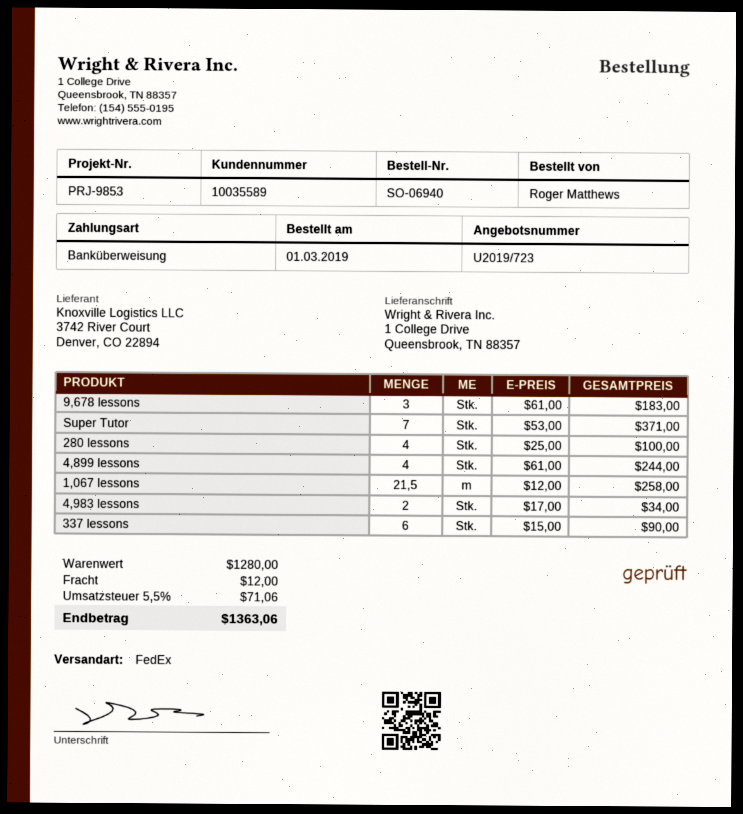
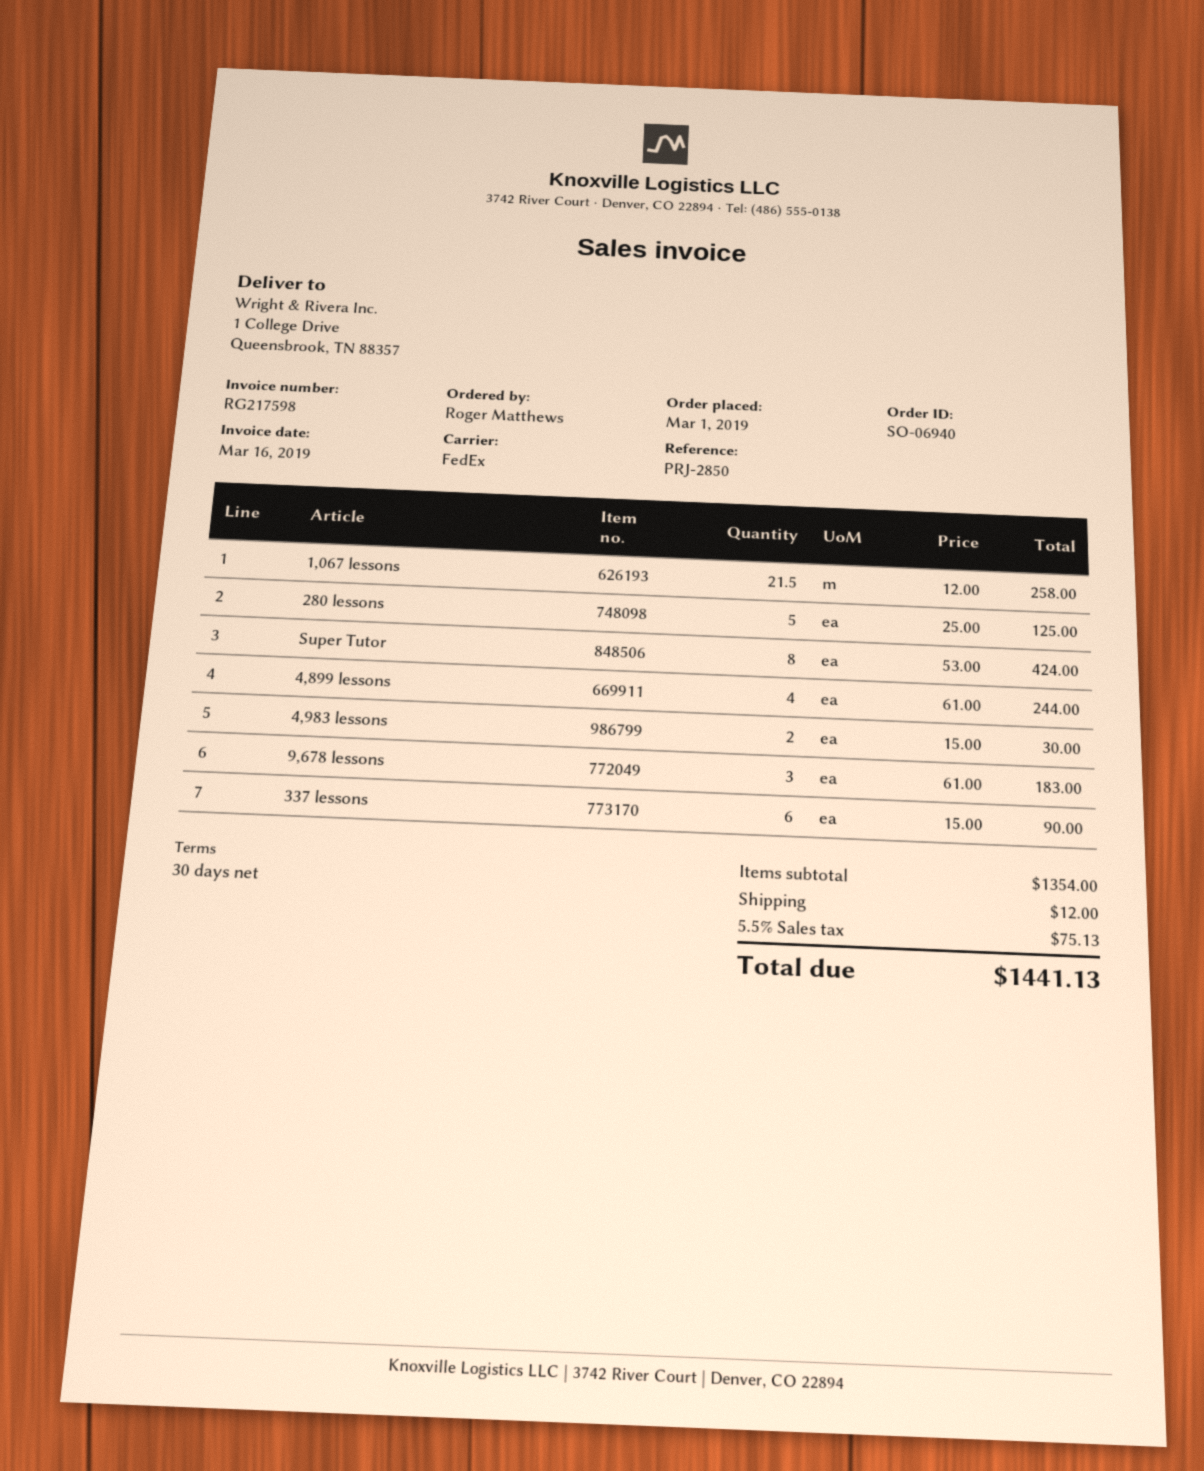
reference: PRJ-9853 -> PRJ-2850
Super Tutor: 7 x 53.00 = 371.00 -> 8 x 53.00 = 424.00
280 lessons: 4 x 25.00 = 100.00 -> 5 x 25.00 = 125.00
4,983 lessons: 2 x 17.00 = 34.00 -> 2 x 15.00 = 30.00
subtotal: 1280.00 -> 1354.00
tax: 5.5% = 71.06 -> 5.5% = 75.13
total: 1363.06 -> 1441.13

